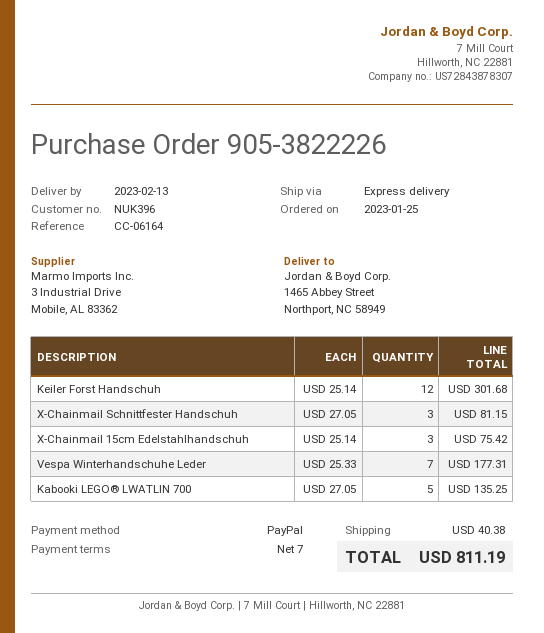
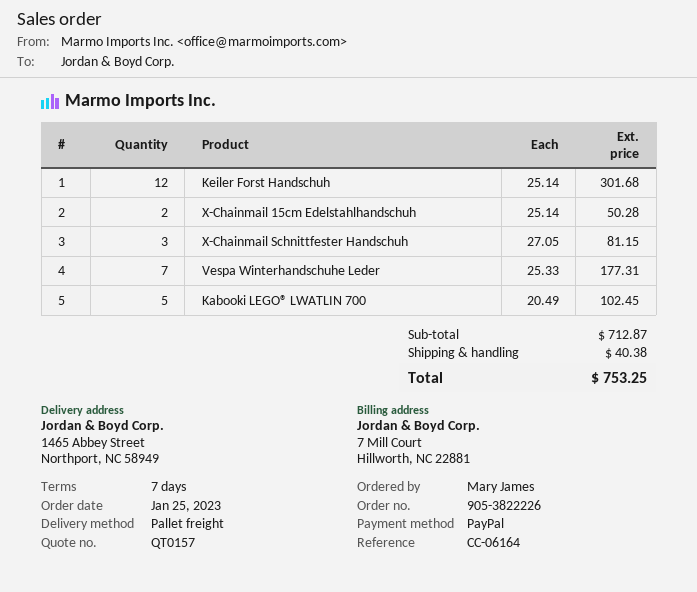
shipping method: express -> pallet freight
X-Chainmail 15cm Edelstahlhandschuh: 3 x 25.14 = 75.42 -> 2 x 25.14 = 50.28
Kabooki LEGO® LWATLIN 700: 5 x 27.05 = 135.25 -> 5 x 20.49 = 102.45
total: 811.19 -> 753.25

